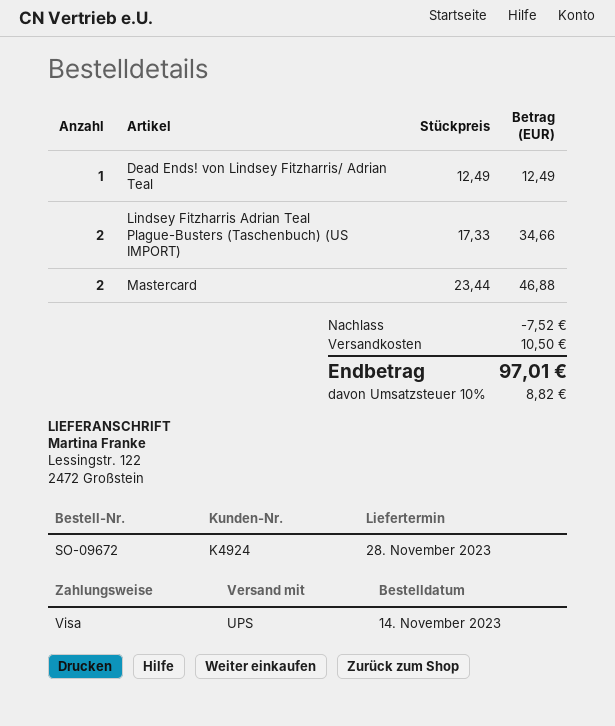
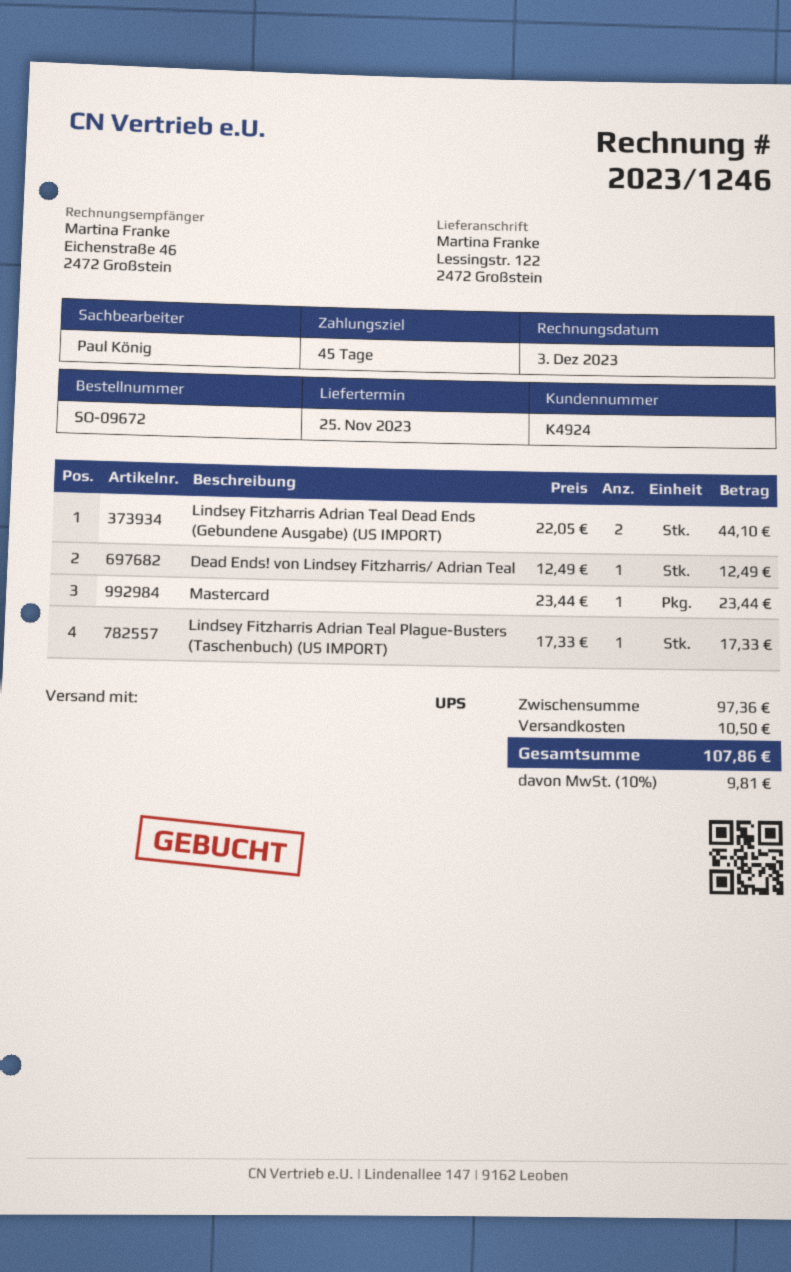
delivery date: 2023-11-28 -> 2023-11-25
Lindsey Fitzharris Adrian Teal Plague-Busters (Taschenbuch) (US IMPORT): 2 x 17.33 = 34.66 -> 1 x 17.33 = 17.33
Mastercard: 2 x 23.44 = 46.88 -> 1 x 23.44 = 23.44
Lindsey Fitzharris Adrian Teal Dead Ends (Gebundene Ausgabe) (US IMPORT): none -> 2 x 22.05 = 44.10
discount: 7.52 -> none
tax: 10% = 8.82 -> 10% = 9.81
total: 97.01 -> 107.86

